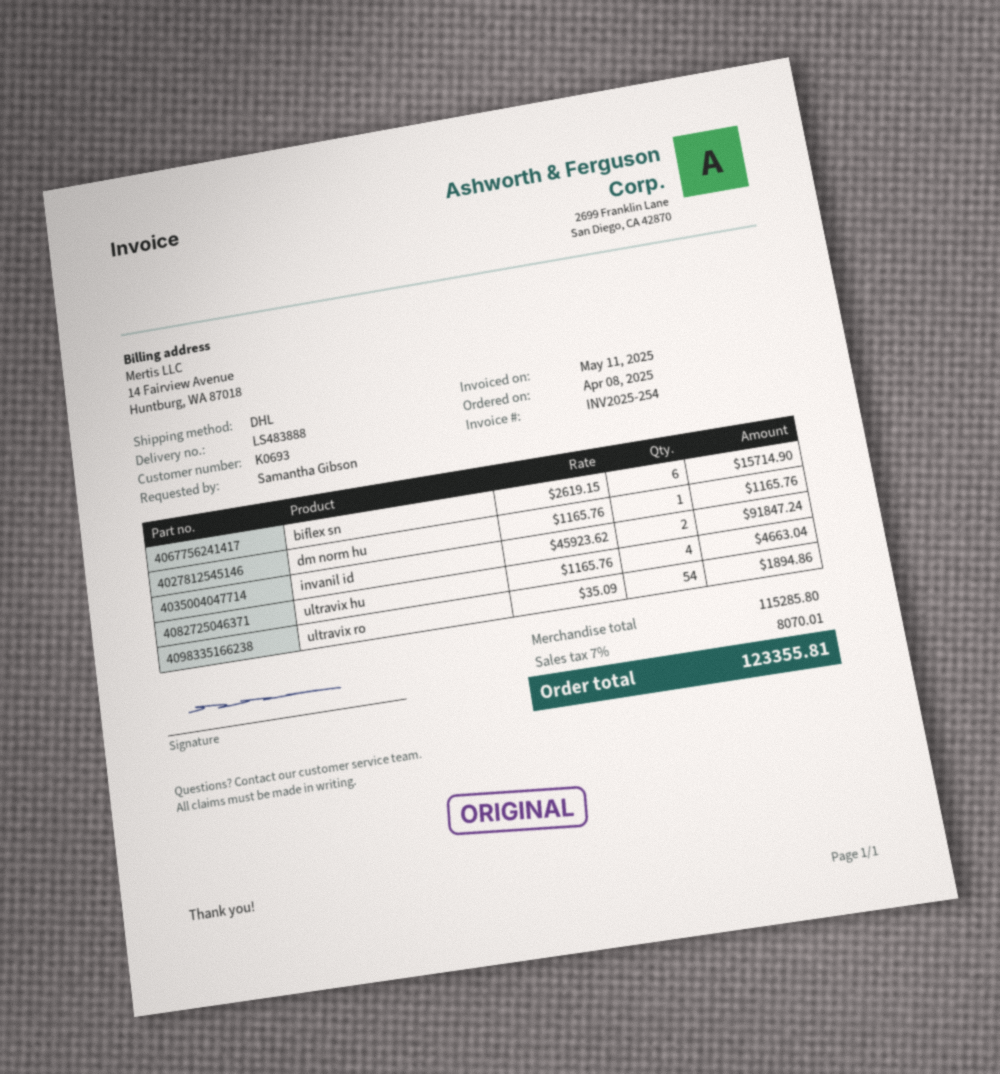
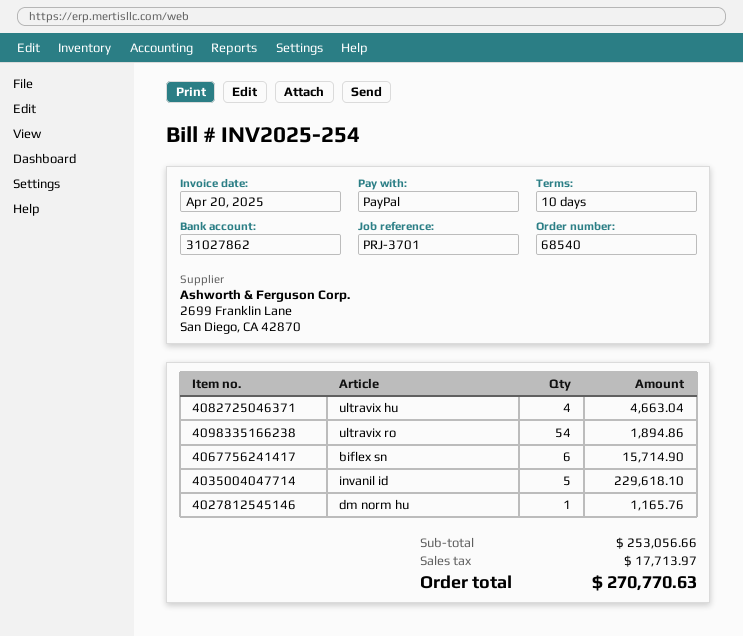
invoice date: 2025-05-11 -> 2025-04-20
invanil id: 2 for 91847.24 -> 5 for 229618.10
subtotal: 115285.80 -> 253056.66
tax: 8070.01 -> 17713.97
total: 123355.81 -> 270770.63

